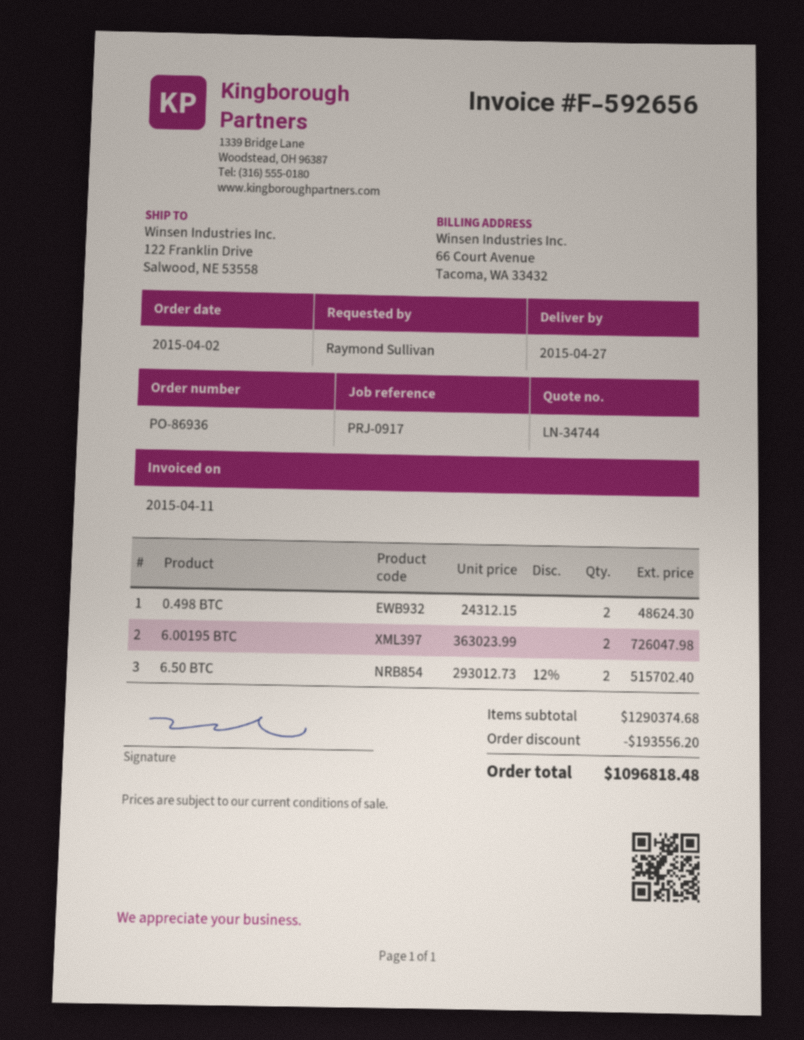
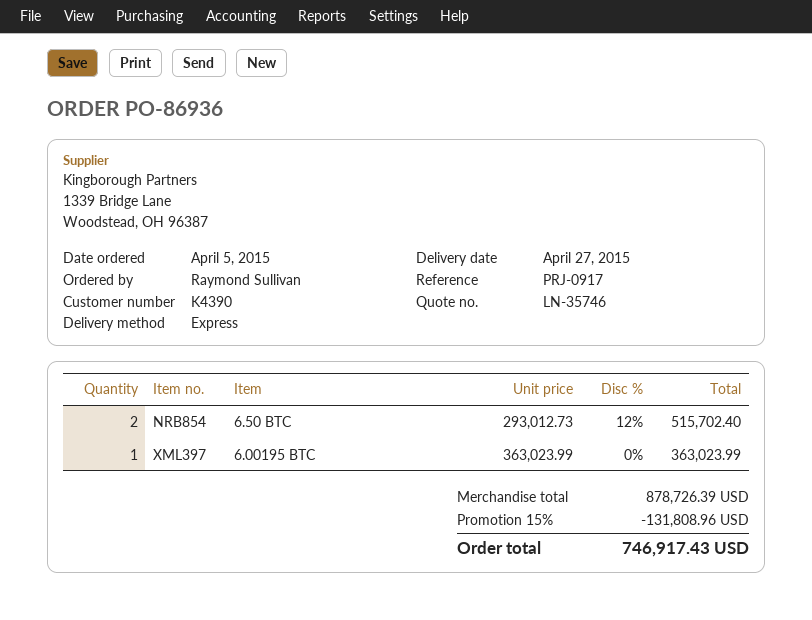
quote number: LN-34744 -> LN-35746
order date: 2015-04-02 -> 2015-04-05
0.498 BTC: 2 x 24312.15 = 48624.30 -> none
6.00195 BTC: 2 x 363023.99 = 726047.98 -> 1 x 363023.99 = 363023.99
subtotal: 1290374.68 -> 878726.39
discount: 193556.20 -> 131808.96
total: 1096818.48 -> 746917.43

